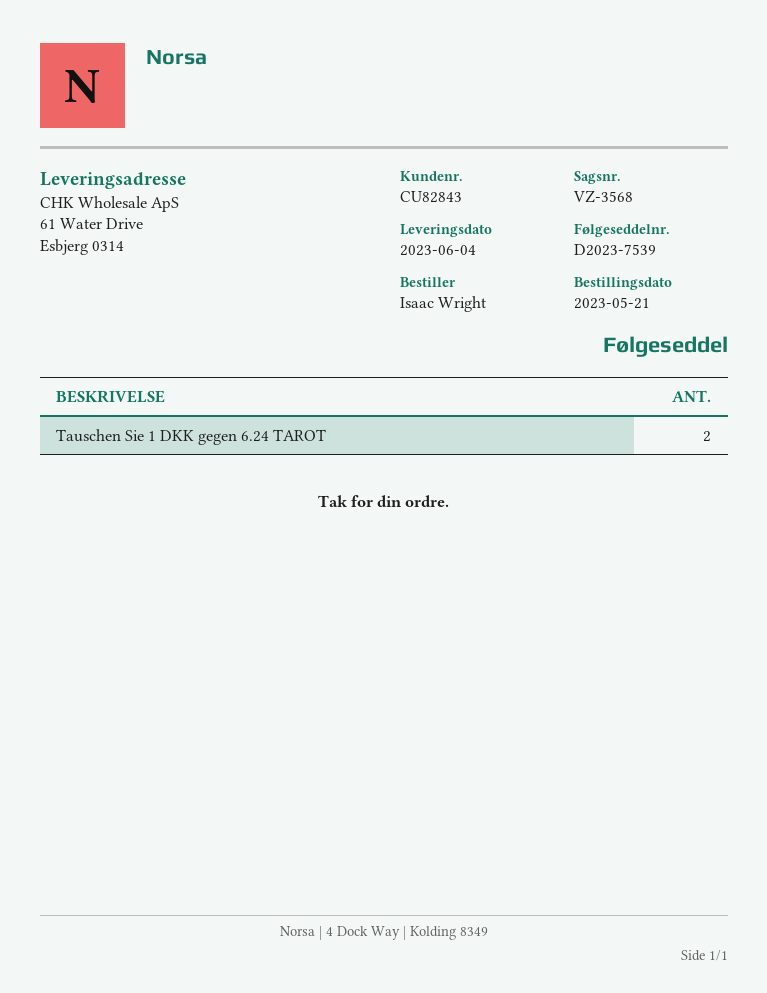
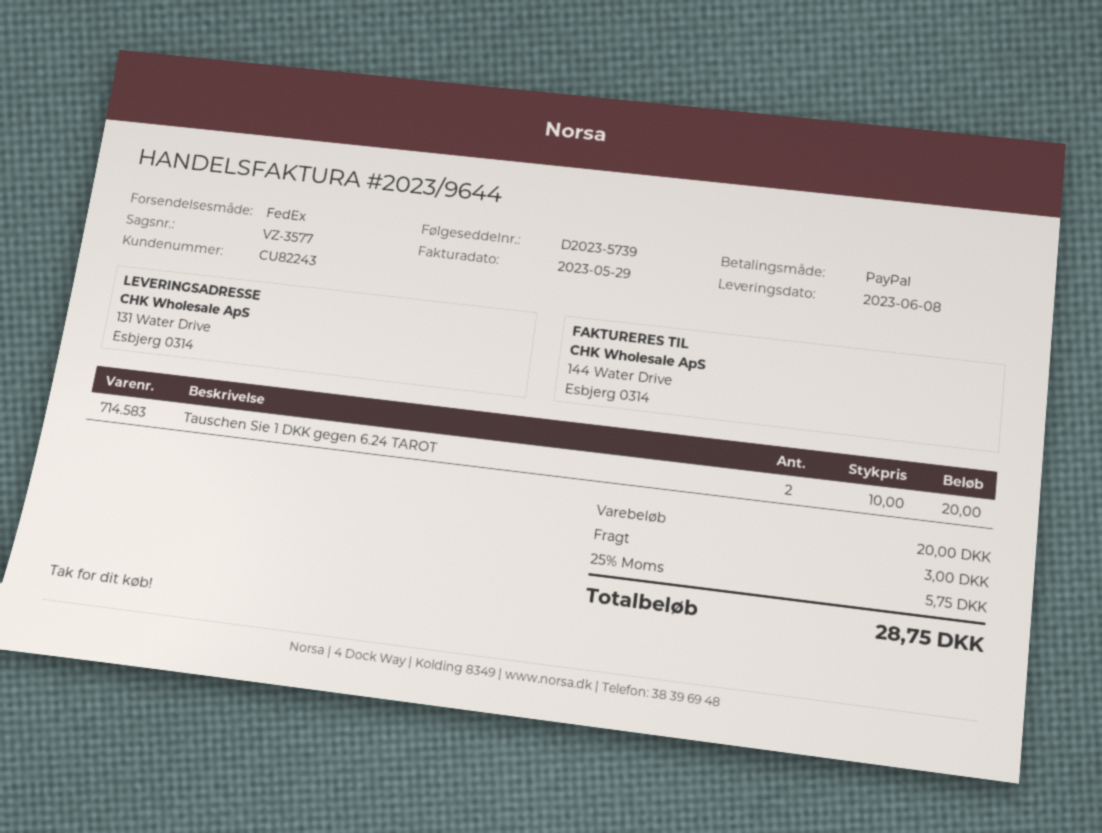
delivery note number: D2023-7539 -> D2023-5739
delivery date: 2023-06-04 -> 2023-06-08
customer number: CU82843 -> CU82243
reference: VZ-3568 -> VZ-3577
ship to: 61 Water Drive, Esbjerg 0314 -> 131 Water Drive, Esbjerg 0314

